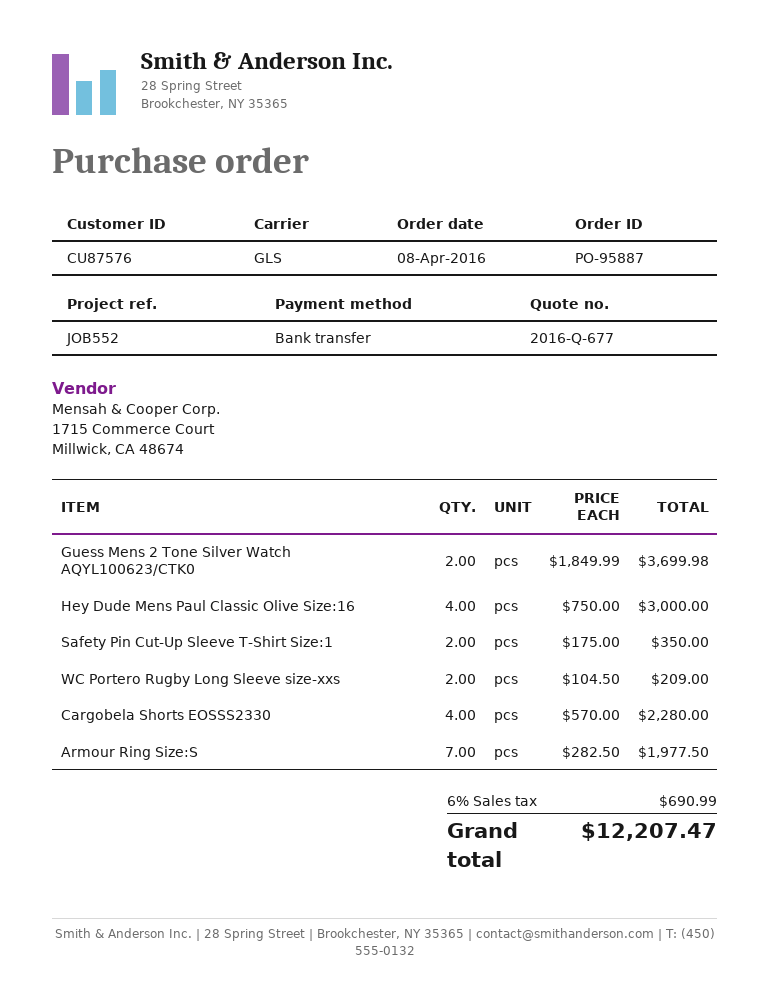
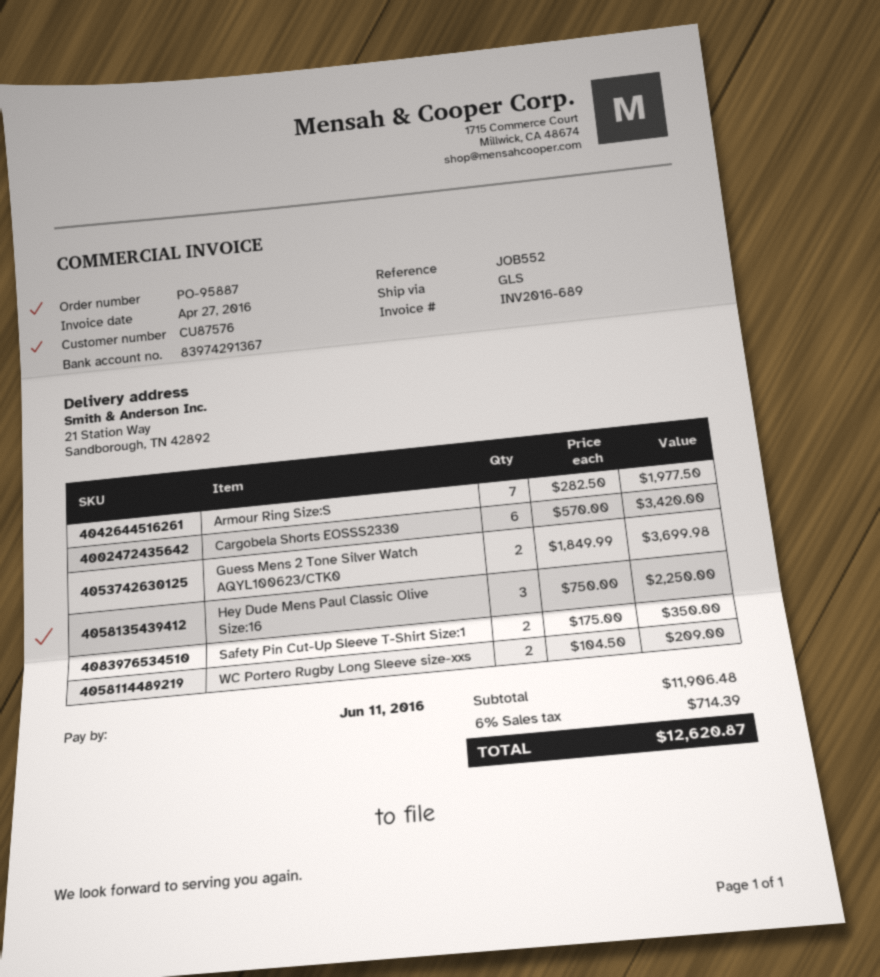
Hey Dude Mens Paul Classic Olive Size:16: 4 x 750.00 = 3000.00 -> 3 x 750.00 = 2250.00
Cargobela Shorts EOSSS2330: 4 x 570.00 = 2280.00 -> 6 x 570.00 = 3420.00
tax: 6% = 690.99 -> 6% = 714.39
total: 12207.47 -> 12620.87

